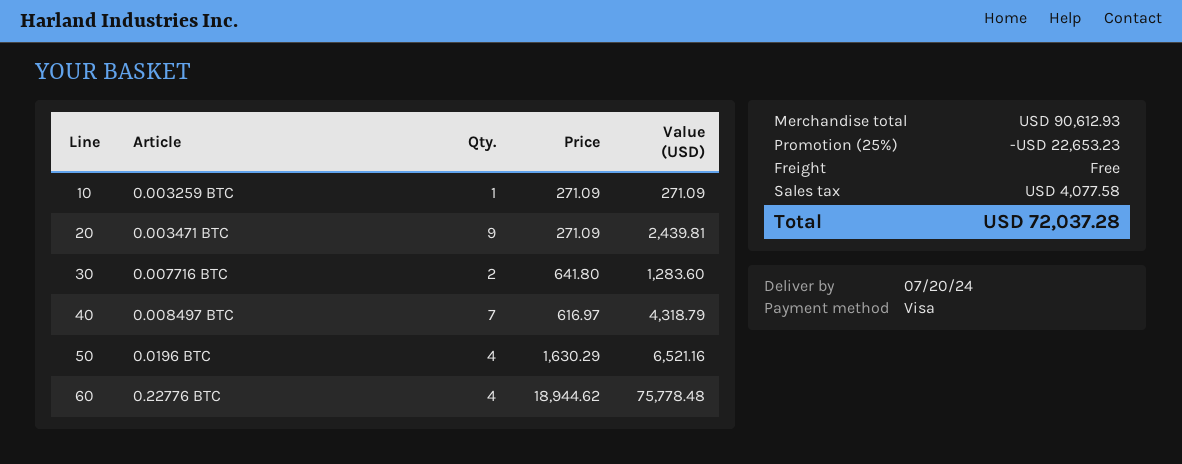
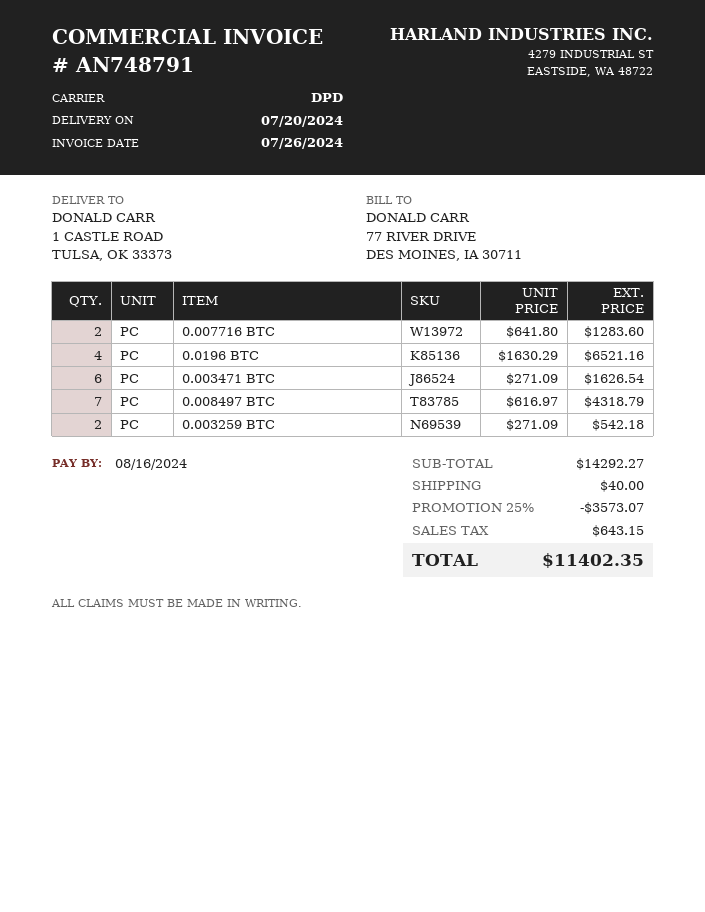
0.003259 BTC: 1 x 271.09 = 271.09 -> 2 x 271.09 = 542.18
0.003471 BTC: 9 x 271.09 = 2439.81 -> 6 x 271.09 = 1626.54
0.22776 BTC: 4 x 18944.62 = 75778.48 -> none
subtotal: 90612.93 -> 14292.27
discount: 25% = 22653.23 -> 25% = 3573.07
shipping: 0.00 -> 40.00
tax: 4077.58 -> 643.15
total: 72037.28 -> 11402.35

